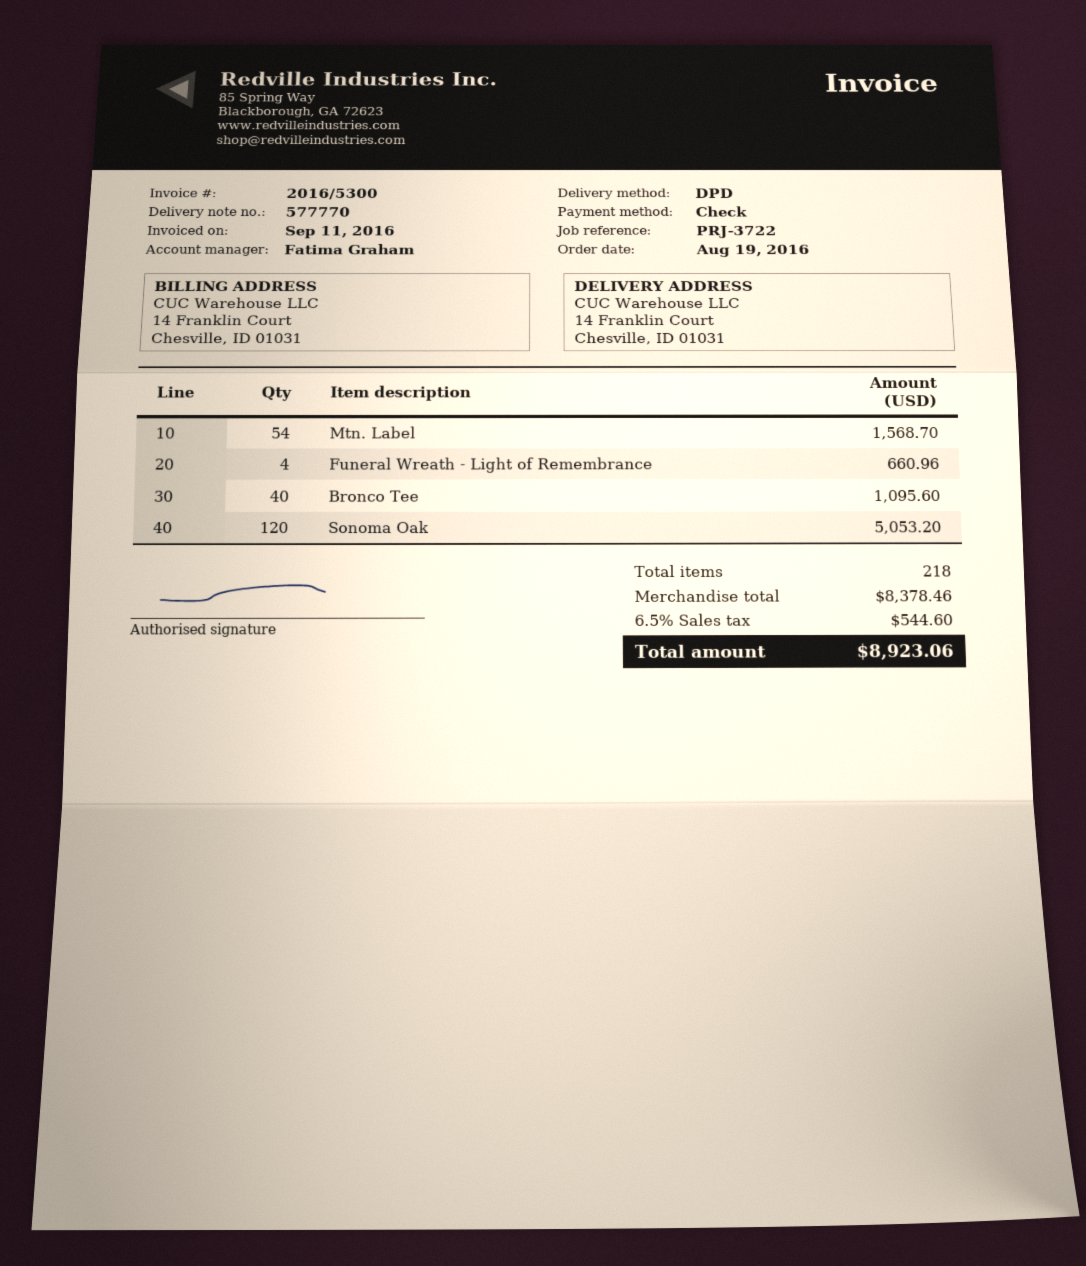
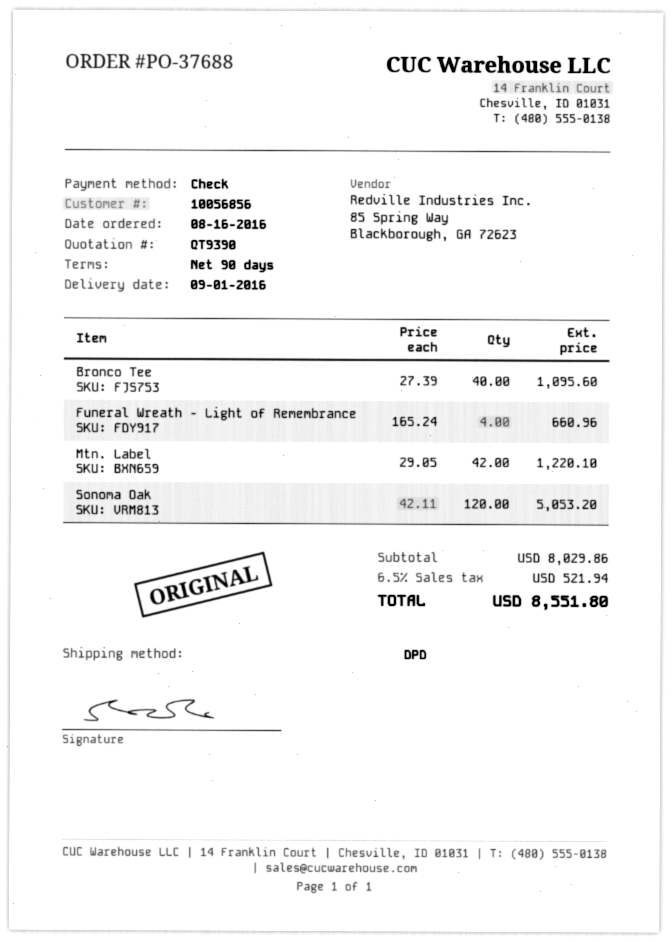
order date: 2016-08-19 -> 2016-08-16
Mtn. Label: 54 for 1568.70 -> 42 for 1220.10
subtotal: 8378.46 -> 8029.86
tax: 6.5% = 544.60 -> 6.5% = 521.94
total: 8923.06 -> 8551.80

